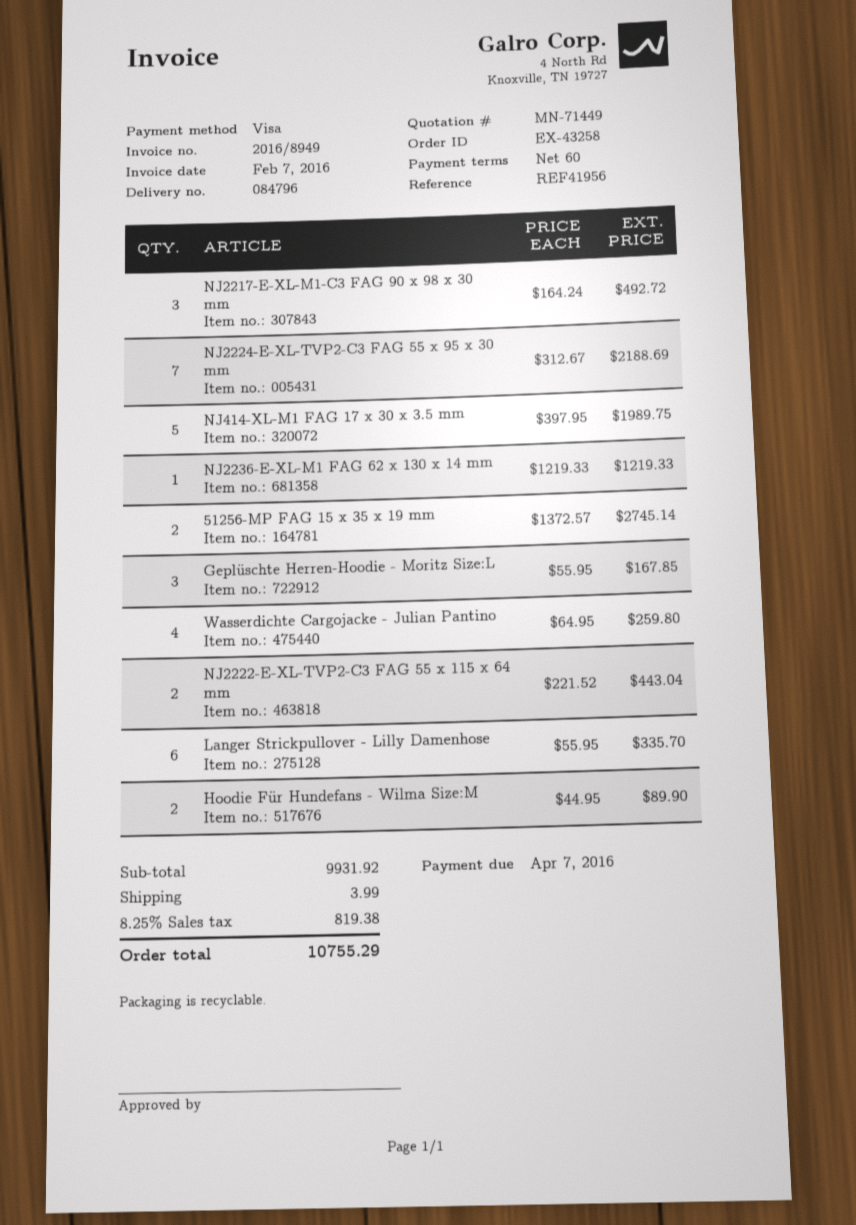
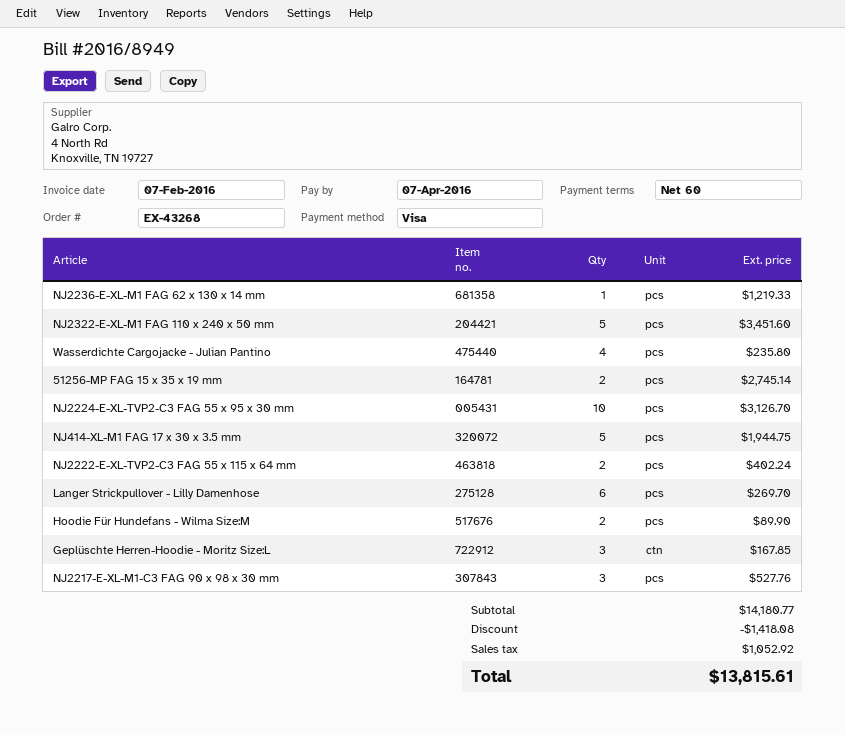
order number: EX-43258 -> EX-43268
NJ2217-E-XL-M1-C3 FAG 90 x 98 x 30 mm: 3 for 492.72 -> 3 for 527.76
NJ2224-E-XL-TVP2-C3 FAG 55 x 95 x 30 mm: 7 for 2188.69 -> 10 for 3126.70
NJ414-XL-M1 FAG 17 x 30 x 3.5 mm: 5 for 1989.75 -> 5 for 1944.75
Wasserdichte Cargojacke - Julian Pantino: 4 for 259.80 -> 4 for 235.80
NJ2222-E-XL-TVP2-C3 FAG 55 x 115 x 64 mm: 2 for 443.04 -> 2 for 402.24
Langer Strickpullover - Lilly Damenhose: 6 for 335.70 -> 6 for 269.70
NJ2322-E-XL-M1 FAG 110 x 240 x 50 mm: none -> 5 for 3451.60
subtotal: 9931.92 -> 14180.77
discount: none -> 1418.08
shipping: 3.99 -> none
tax: 819.38 -> 1052.92
total: 10755.29 -> 13815.61

